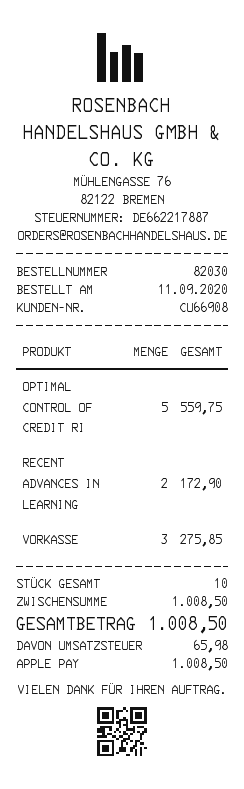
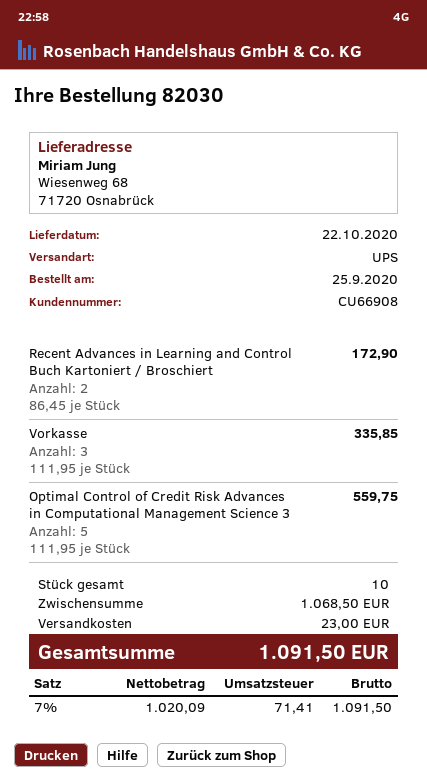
order date: 2020-09-11 -> 2020-09-25
VORKASSE: 3 for 275.85 -> 3 for 335.85
subtotal: 1008.50 -> 1068.50
shipping: none -> 23.00
tax: 65.98 -> 71.41
total: 1008.50 -> 1091.50

